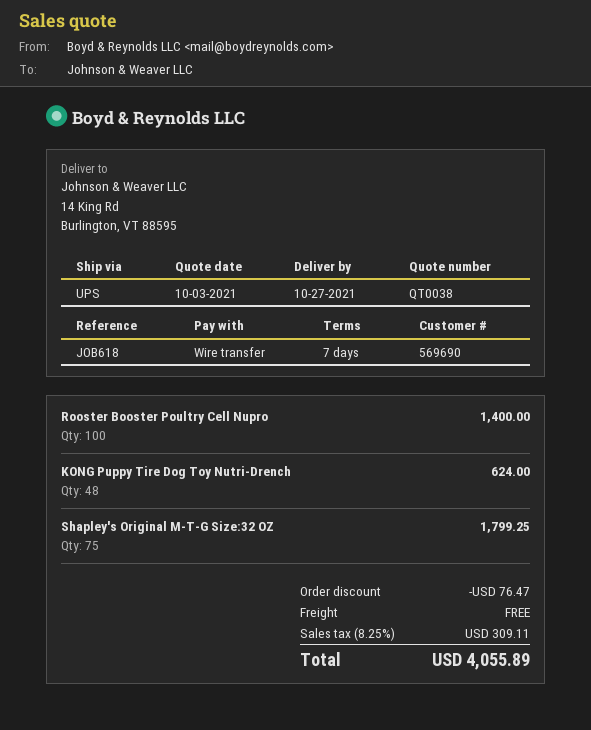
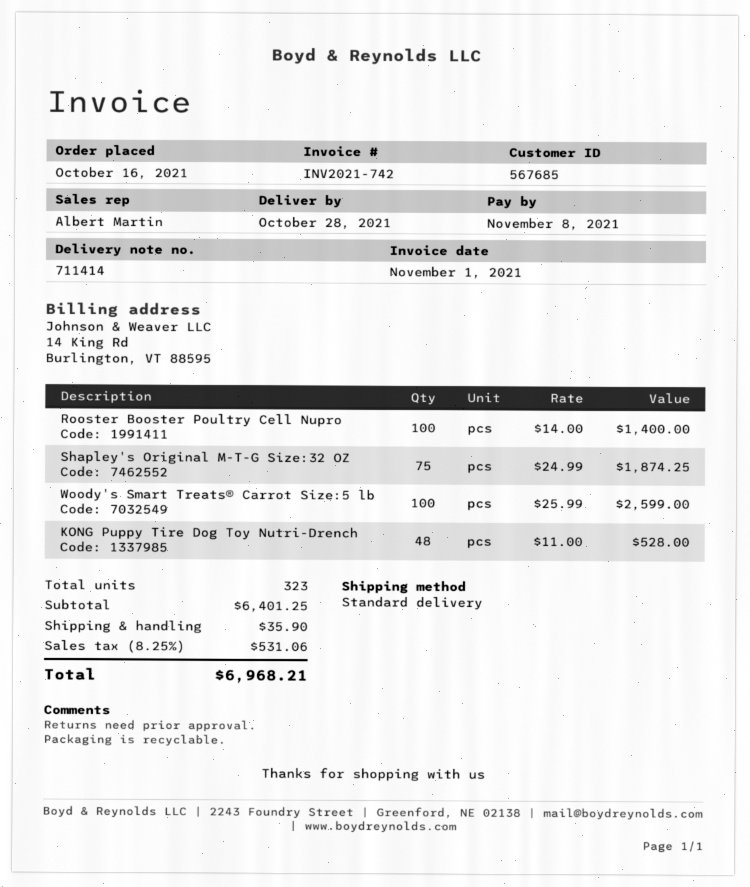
delivery date: 2021-10-27 -> 2021-10-28
customer number: 569690 -> 567685
shipping method: UPS -> standard
KONG Puppy Tire Dog Toy Nutri-Drench: 48 for 624.00 -> 48 for 528.00
Shapley's Original M-T-G Size:32 OZ: 75 for 1799.25 -> 75 for 1874.25
Woody's Smart Treats® Carrot Size:5 lb: none -> 100 for 2599.00
discount: 76.47 -> none
shipping: 0.00 -> 35.90
tax: 8.25% = 309.11 -> 8.25% = 531.06
total: 4055.89 -> 6968.21

